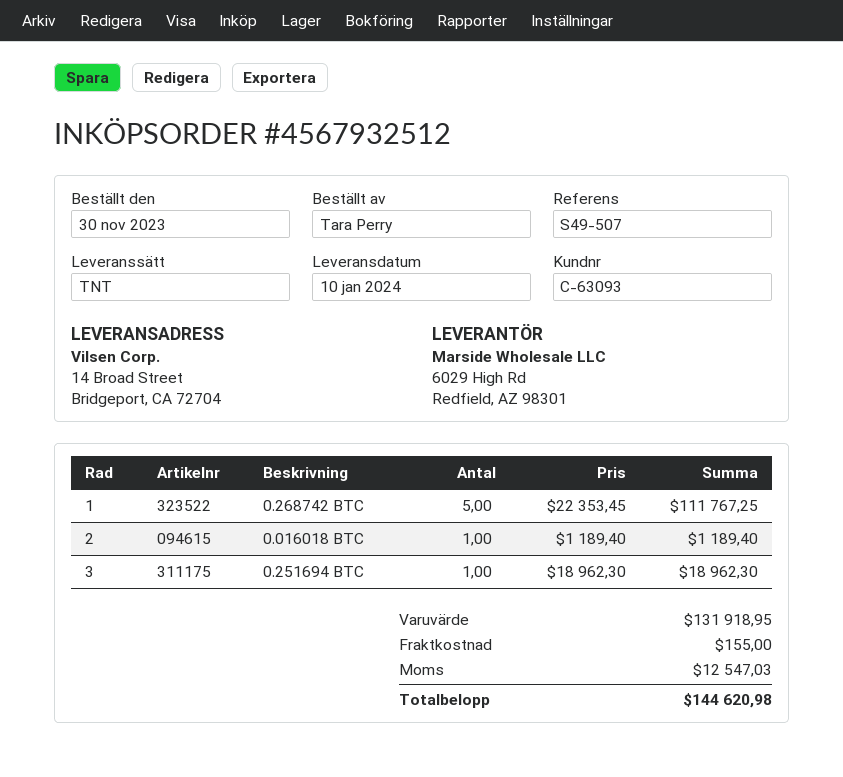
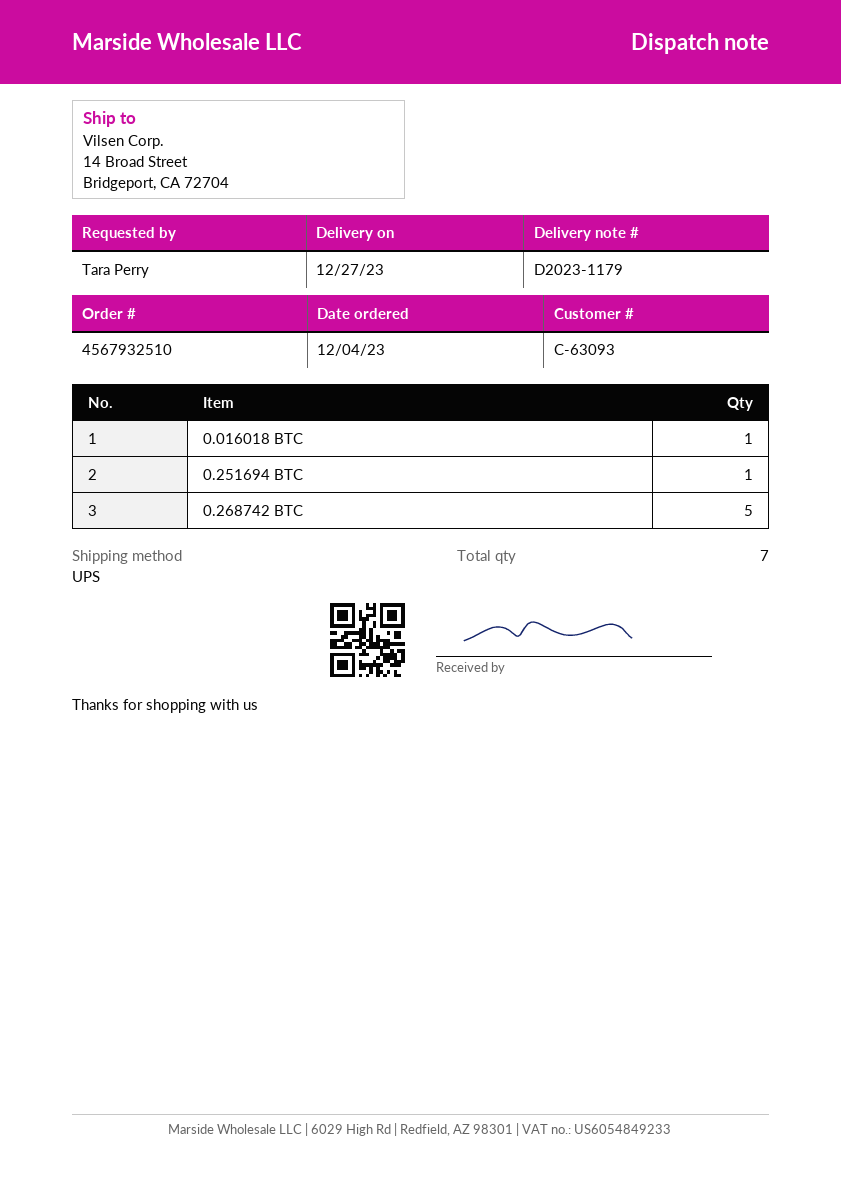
order number: 4567932512 -> 4567932510
order date: 2023-11-30 -> 2023-12-04
delivery date: 2024-01-10 -> 2023-12-27
shipping method: TNT -> UPS

